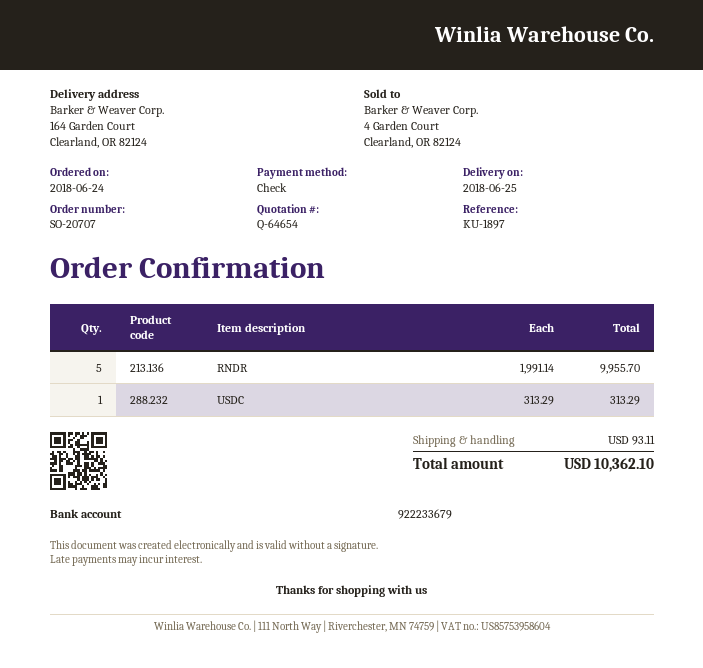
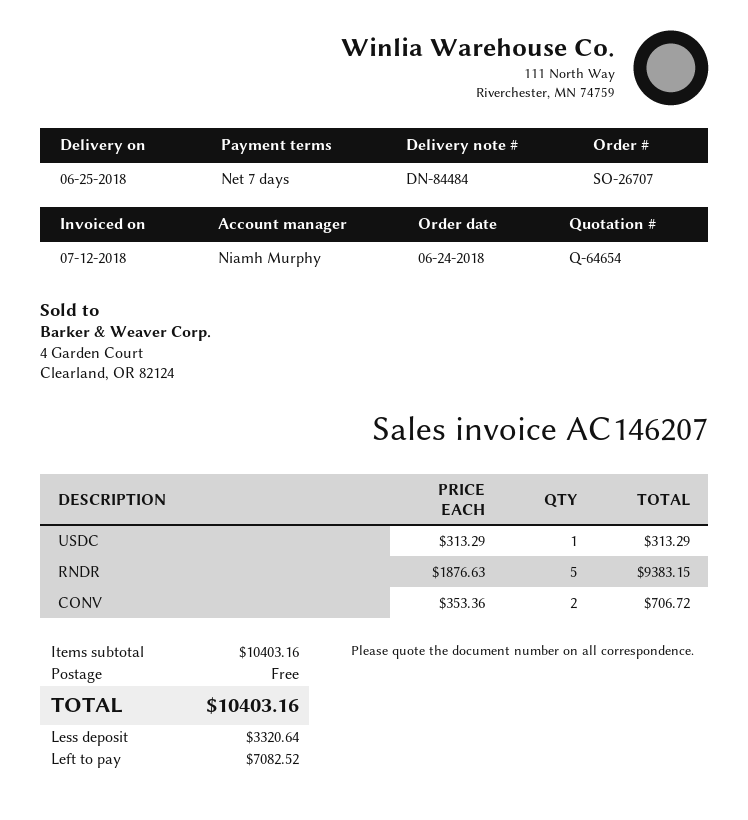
order number: SO-20707 -> SO-26707
RNDR: 5 x 1991.14 = 9955.70 -> 5 x 1876.63 = 9383.15
CONV: none -> 2 x 353.36 = 706.72
shipping: 93.11 -> 0.00
total: 10362.10 -> 10403.16

